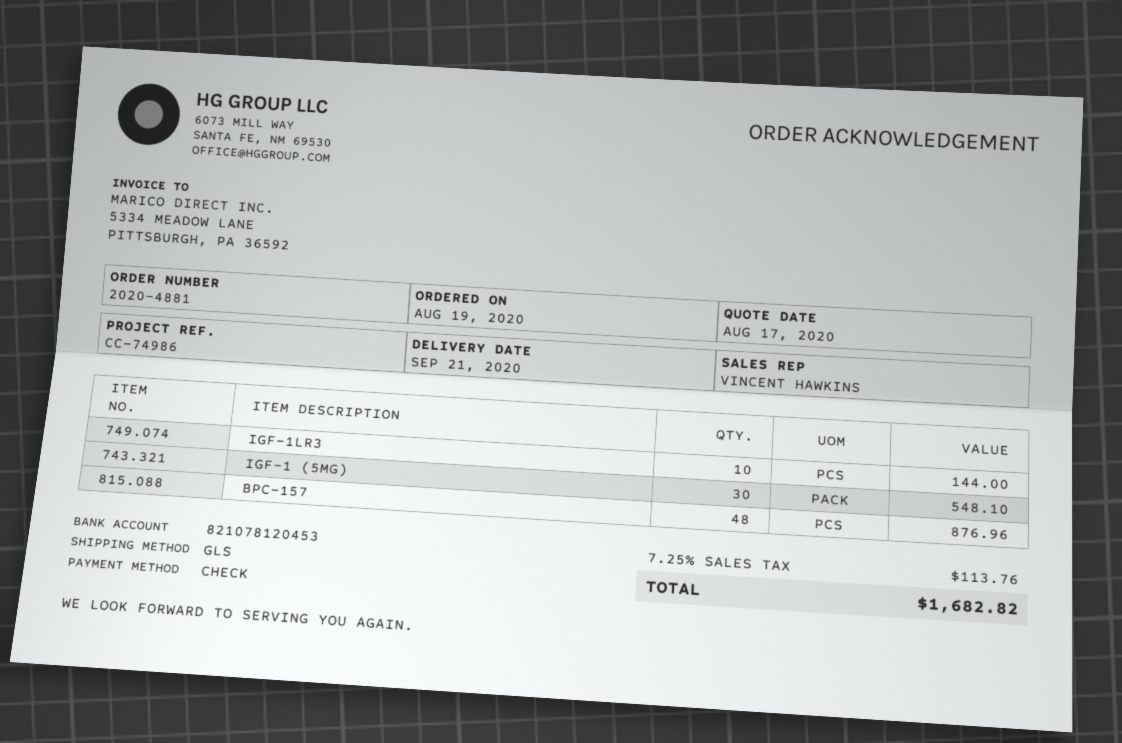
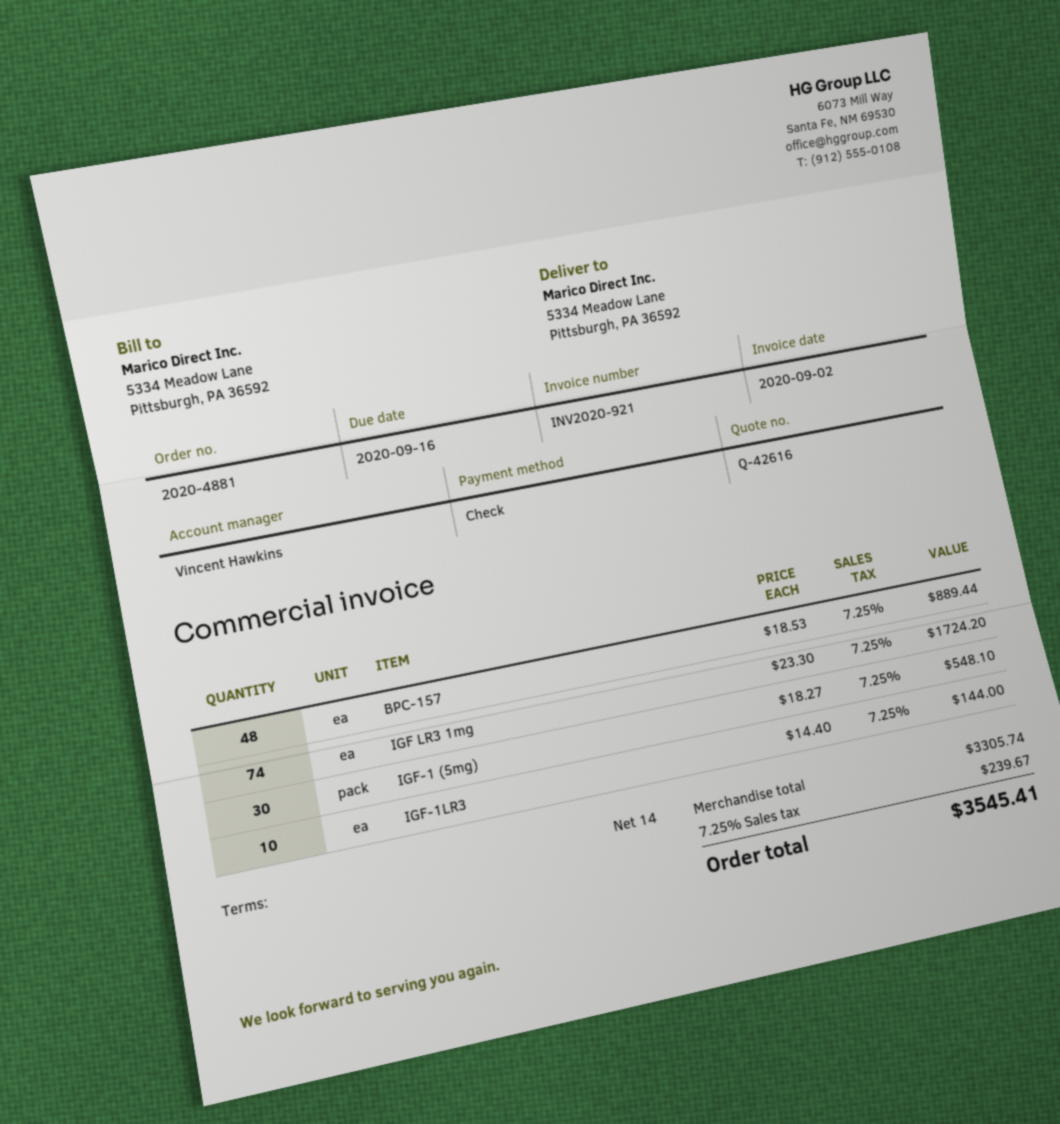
BPC-157: 48 for 876.96 -> 48 for 889.44
IGF LR3 1mg: none -> 74 for 1724.20
tax: 7.25% = 113.76 -> 7.25% = 239.67
total: 1682.82 -> 3545.41

